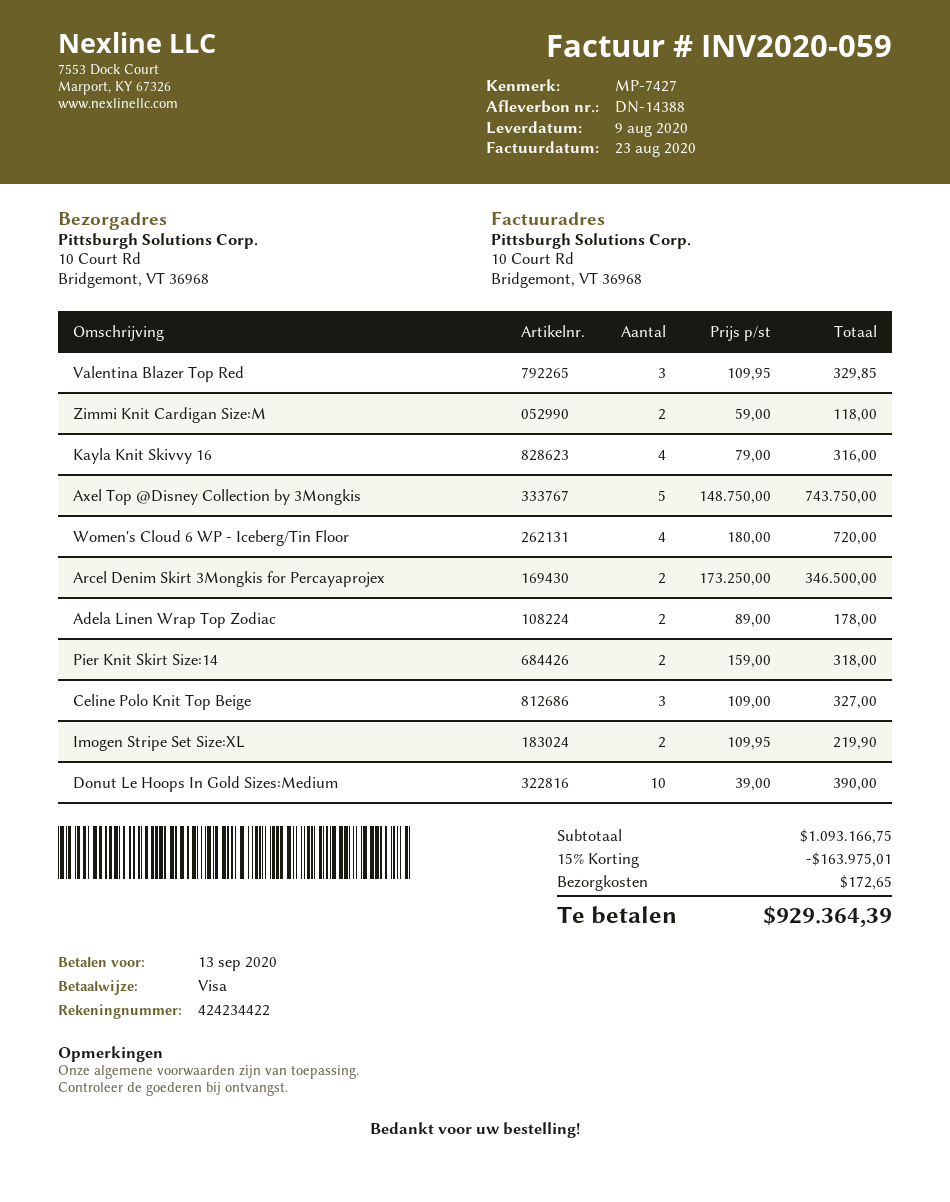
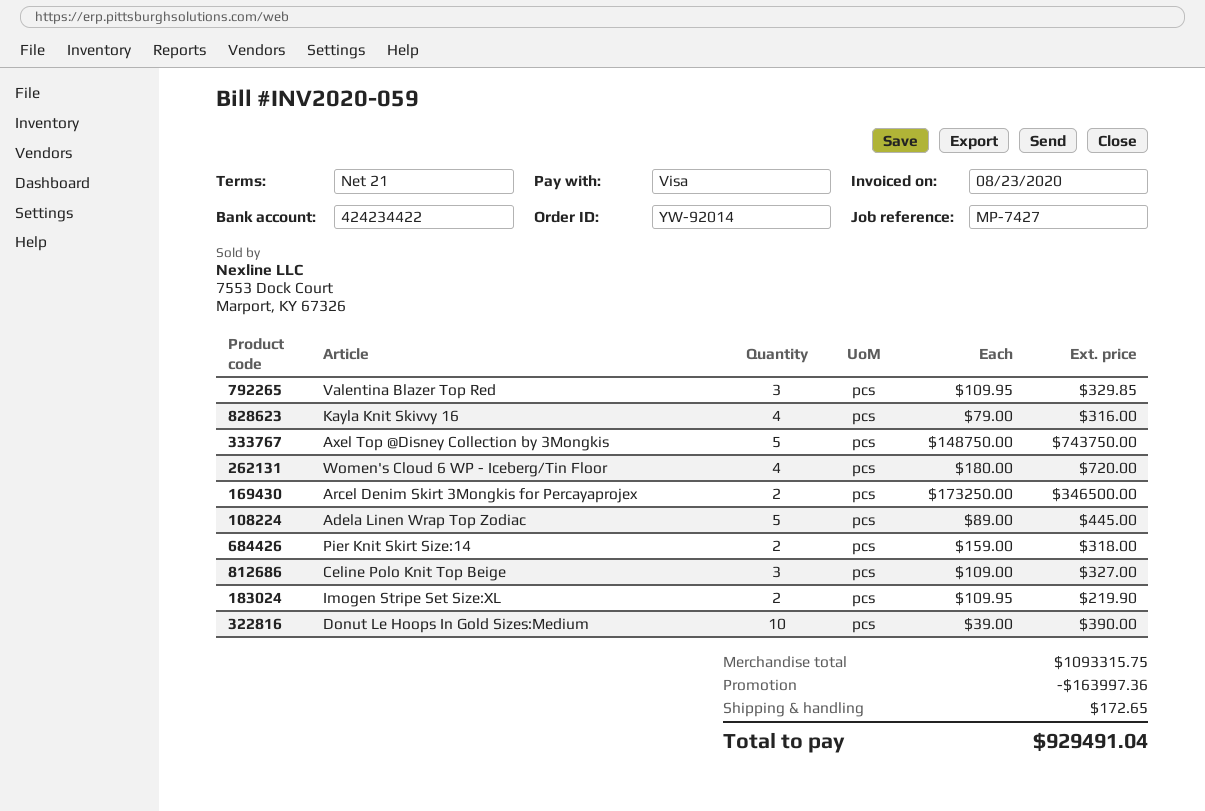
Zimmi Knit Cardigan Size:M: 2 x 59.00 = 118.00 -> none
Adela Linen Wrap Top Zodiac: 2 x 89.00 = 178.00 -> 5 x 89.00 = 445.00
subtotal: 1093166.75 -> 1093315.75
discount: 163975.01 -> 163997.36
total: 929364.39 -> 929491.04

